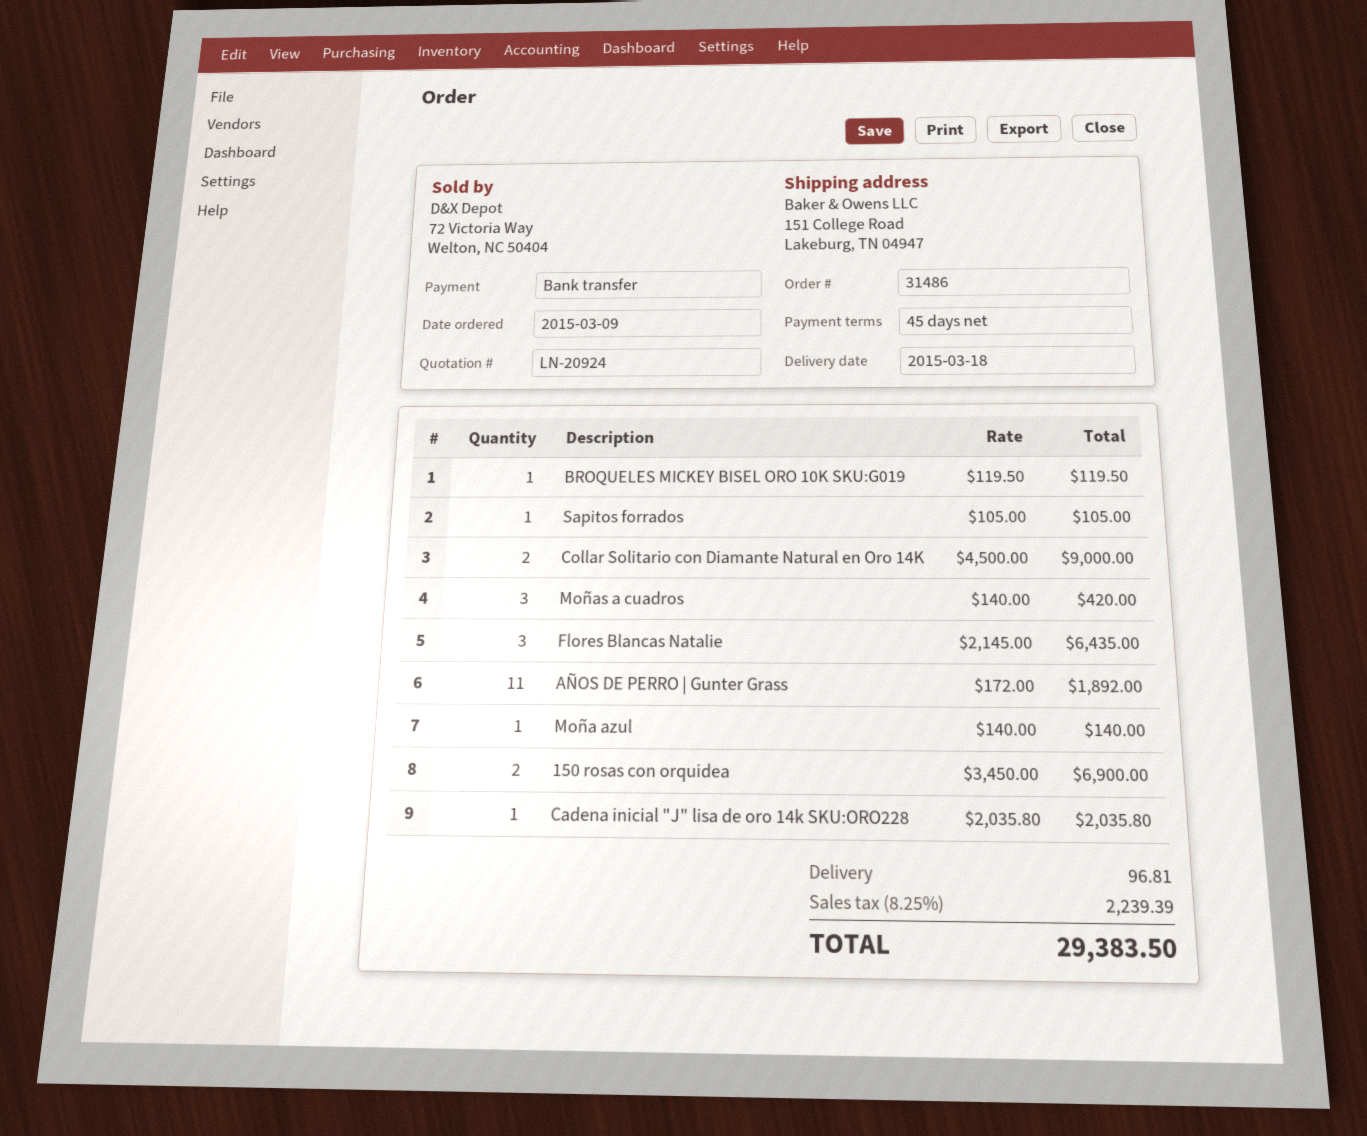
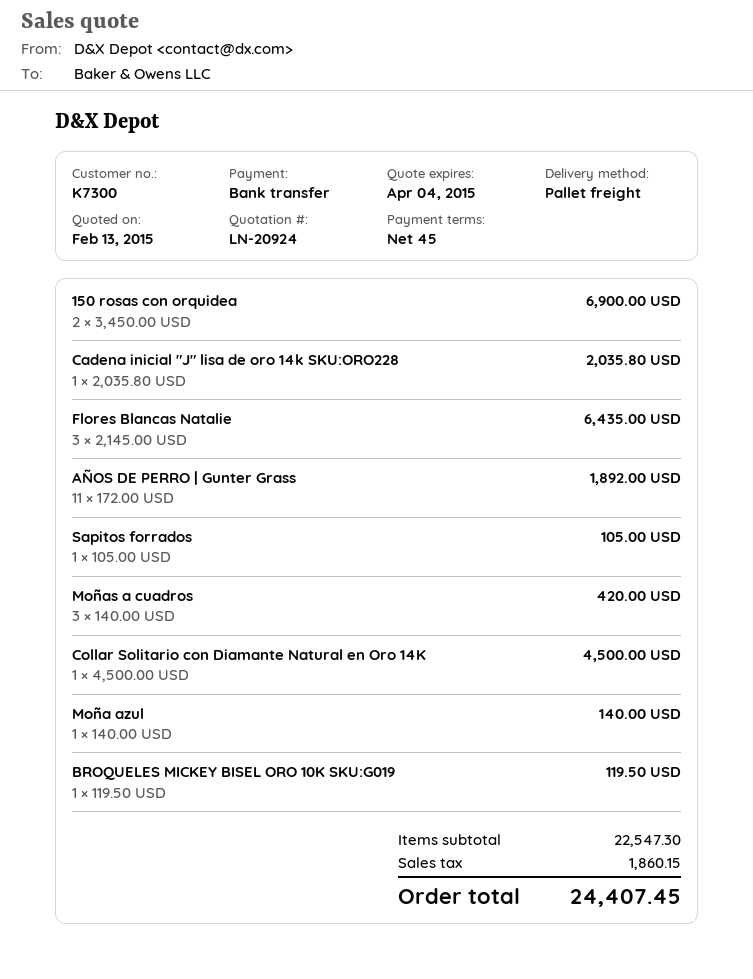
Collar Solitario con Diamante Natural en Oro 14K: 2 x 4500.00 = 9000.00 -> 1 x 4500.00 = 4500.00
shipping: 96.81 -> none
tax: 2239.39 -> 1860.15
total: 29383.50 -> 24407.45

